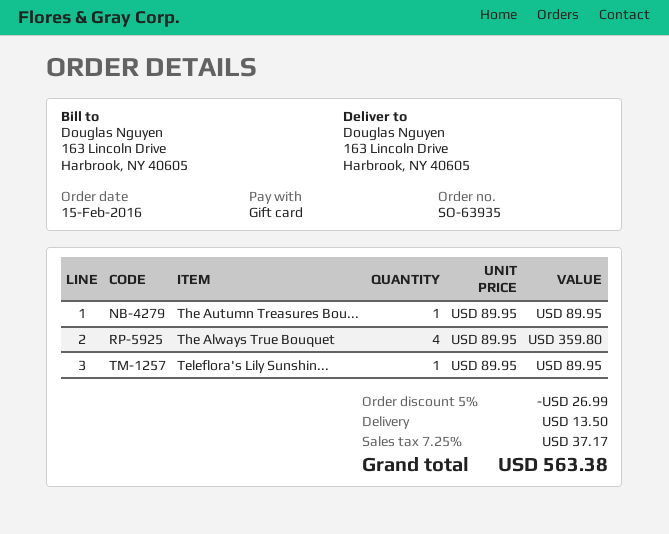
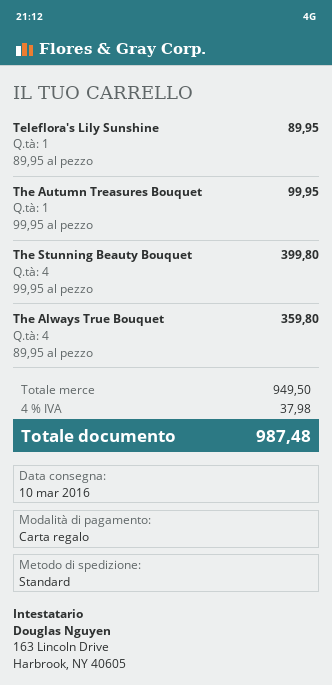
The Autumn Treasures Bou...: 1 x 89.95 = 89.95 -> 1 x 99.95 = 99.95
The Stunning Beauty Bouquet: none -> 4 x 99.95 = 399.80
discount: 5% = 26.99 -> none
shipping: 13.50 -> none
tax: 7.25% = 37.17 -> 4% = 37.98
total: 563.38 -> 987.48

